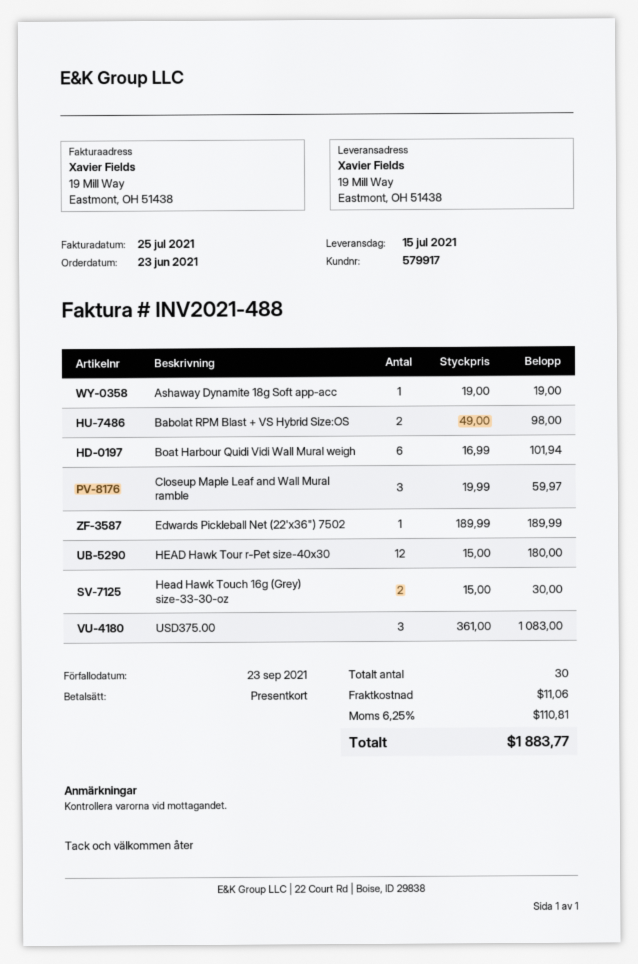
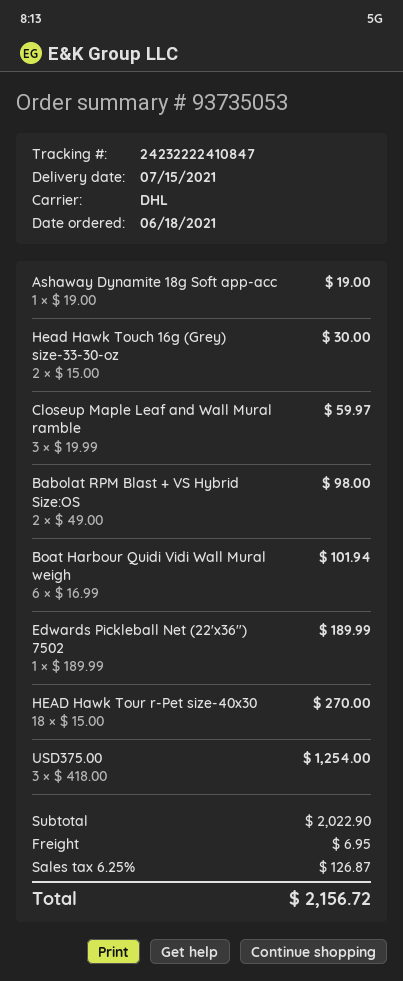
order date: 2021-06-23 -> 2021-06-18
HEAD Hawk Tour r-Pet size-40x30: 12 x 15.00 = 180.00 -> 18 x 15.00 = 270.00
USD375.00: 3 x 361.00 = 1083.00 -> 3 x 418.00 = 1254.00
shipping: 11.06 -> 6.95
tax: 6.25% = 110.81 -> 6.25% = 126.87
total: 1883.77 -> 2156.72

